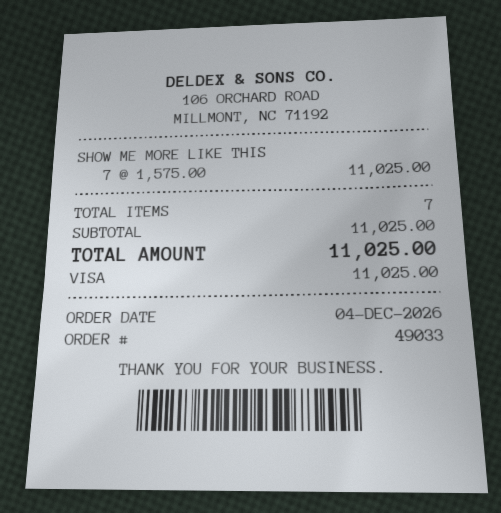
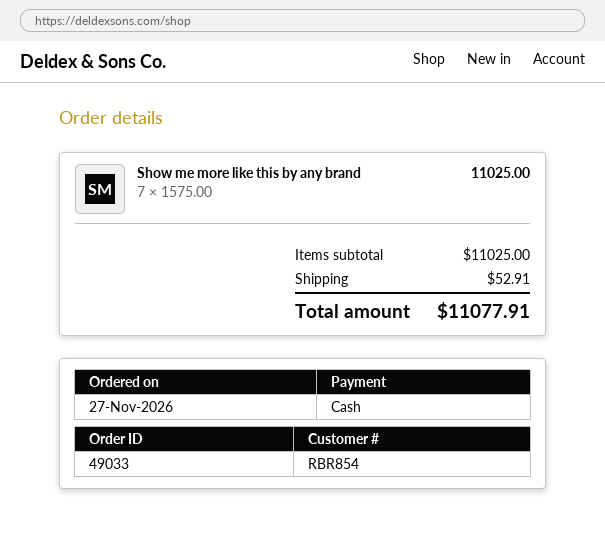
order date: 2026-12-04 -> 2026-11-27
payment method: Visa -> cash
shipping: none -> 52.91
total: 11025.00 -> 11077.91

